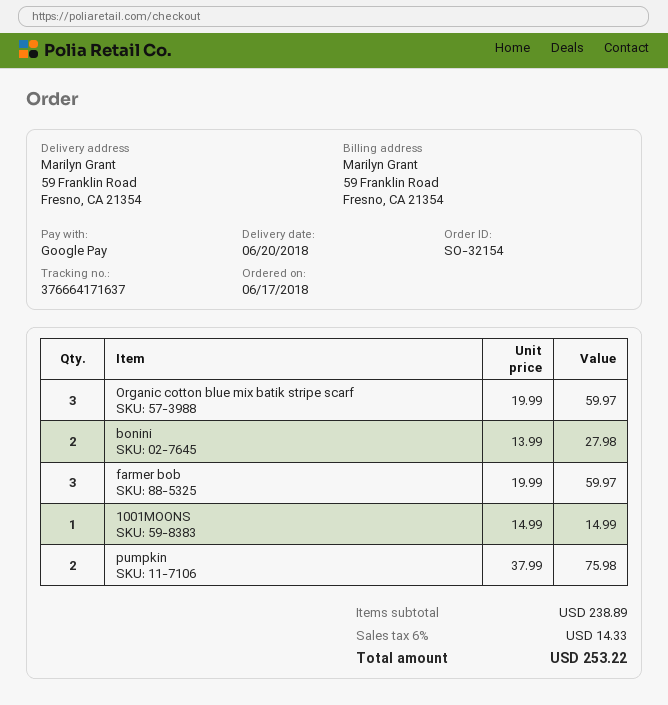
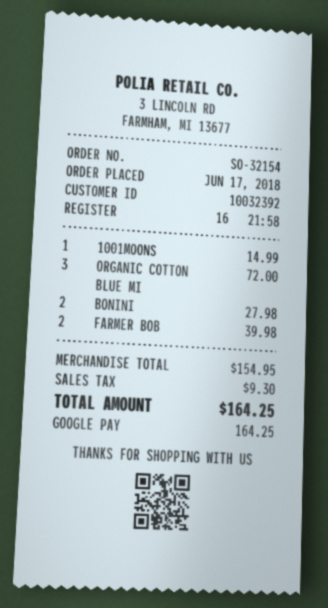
Organic cotton blue mix batik stripe scarf: 3 for 59.97 -> 3 for 72.00
farmer bob: 3 for 59.97 -> 2 for 39.98
pumpkin: 2 for 75.98 -> none
subtotal: 238.89 -> 154.95
tax: 14.33 -> 9.30
total: 253.22 -> 164.25

